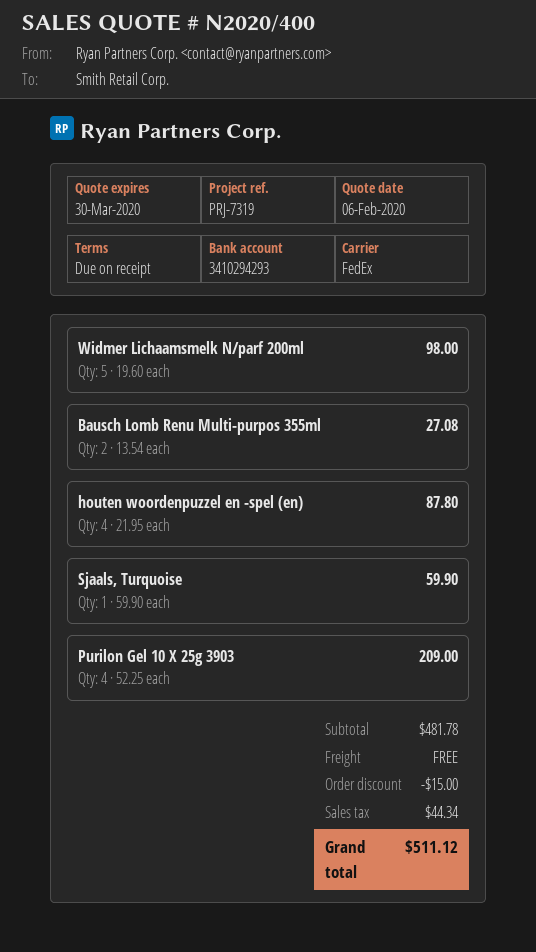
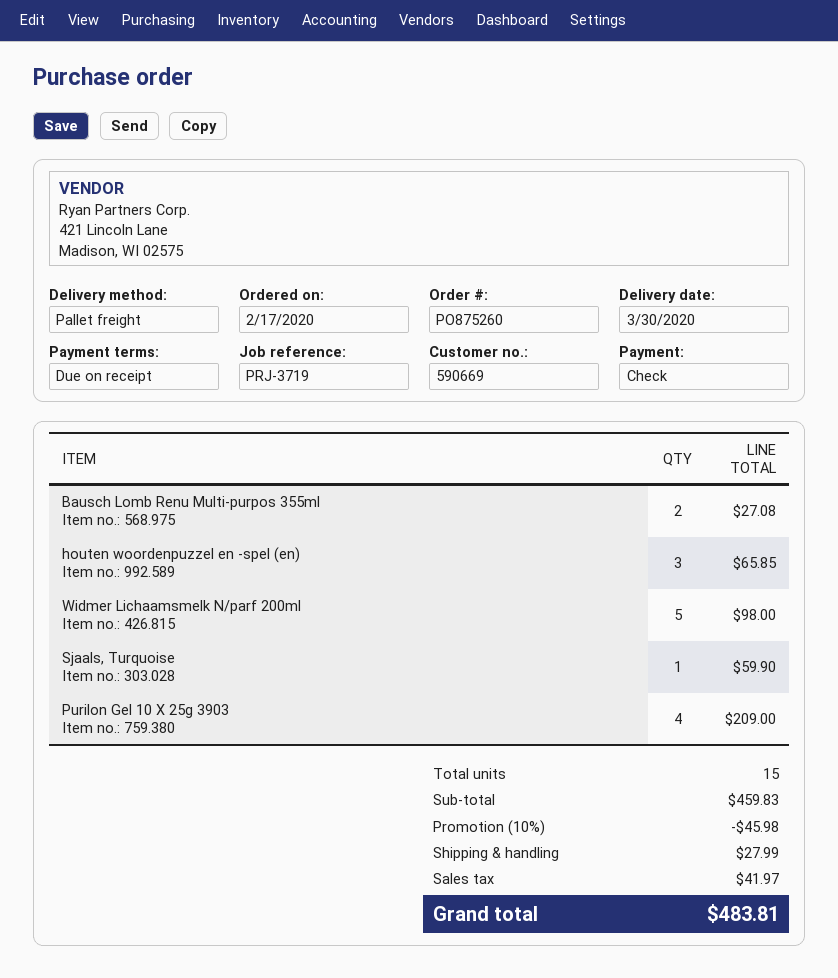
reference: PRJ-7319 -> PRJ-3719
shipping method: FedEx -> pallet freight
houten woordenpuzzel en -spel (en): 4 for 87.80 -> 3 for 65.85
subtotal: 481.78 -> 459.83
discount: 15.00 -> 45.98
shipping: 0.00 -> 27.99
tax: 44.34 -> 41.97
total: 511.12 -> 483.81

